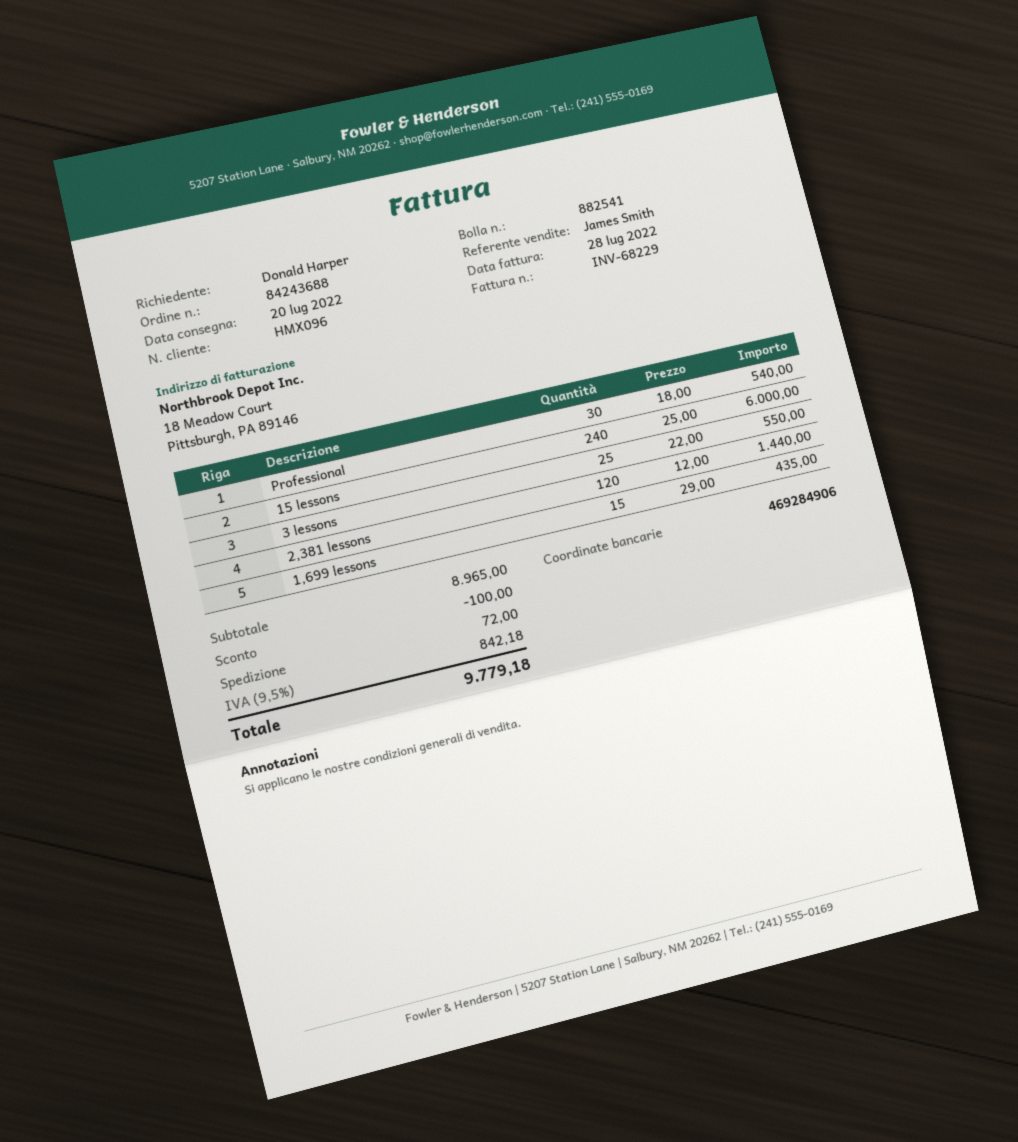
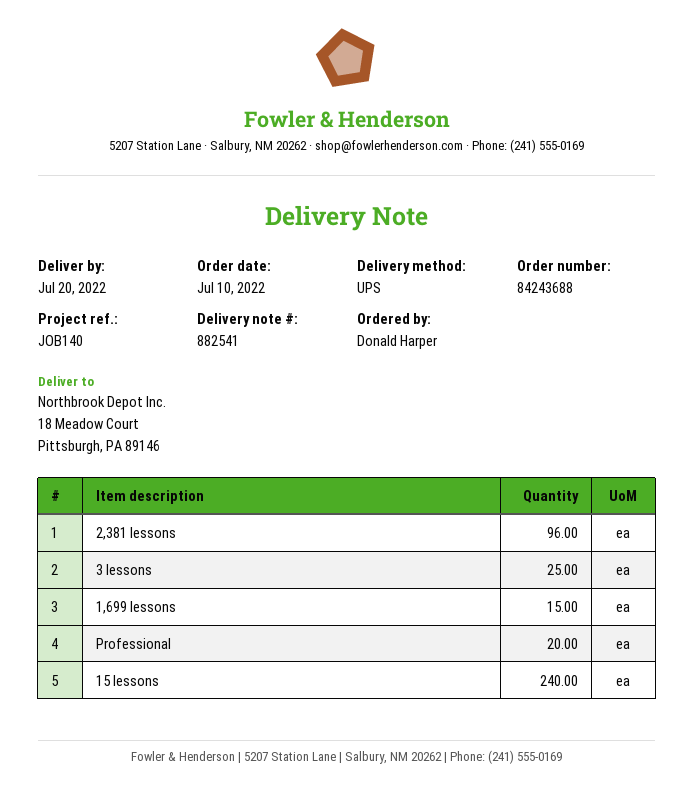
Professional: 30 -> 20
2,381 lessons: 120 -> 96

